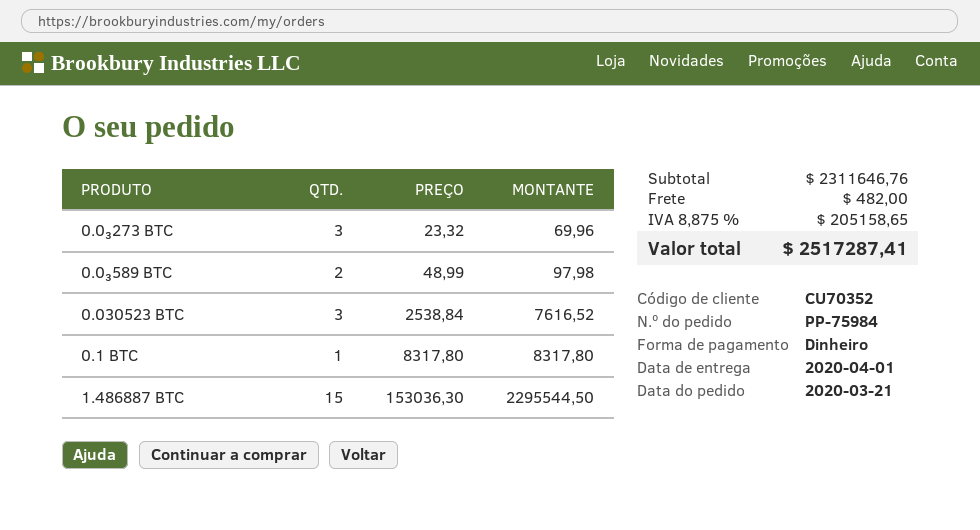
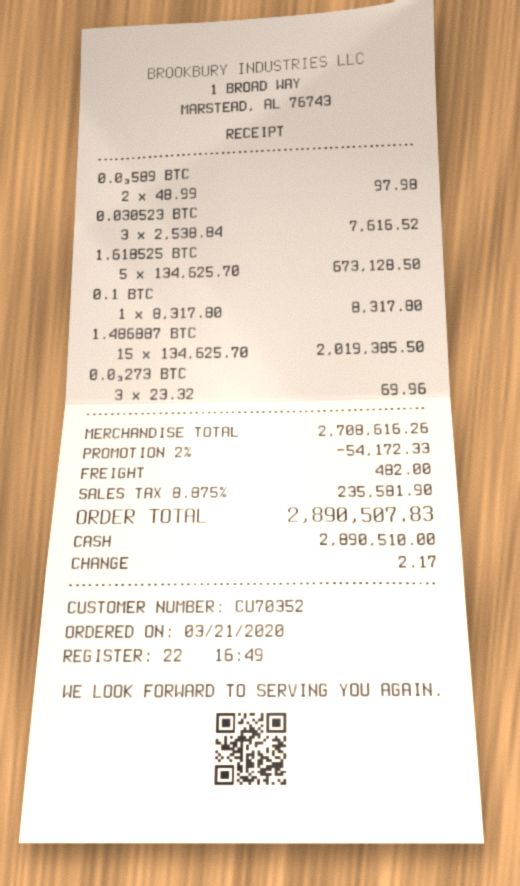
1.486887 BTC: 15 x 153036.30 = 2295544.50 -> 15 x 134625.70 = 2019385.50
1.618525 BTC: none -> 5 x 134625.70 = 673128.50
subtotal: 2311646.76 -> 2708616.26
discount: none -> 2% = 54172.33
tax: 8.875% = 205158.65 -> 8.875% = 235581.90
total: 2517287.41 -> 2890507.83

